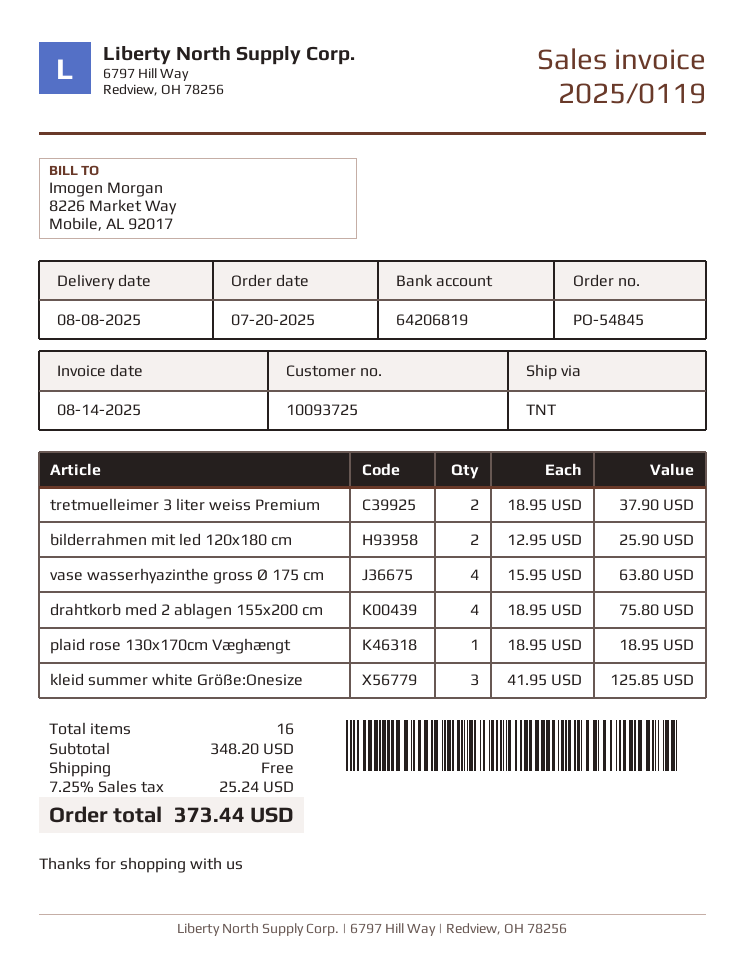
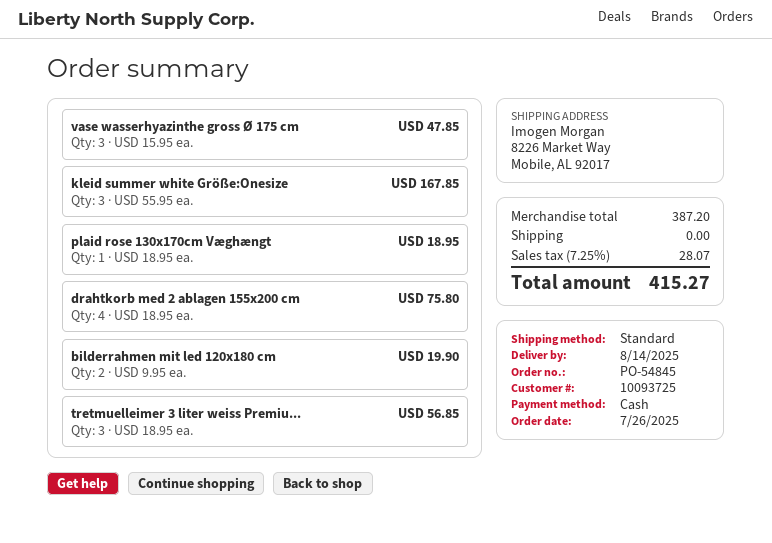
order date: 2025-07-20 -> 2025-07-26
delivery date: 2025-08-08 -> 2025-08-14
shipping method: TNT -> standard
tretmuelleimer 3 liter weiss Premium: 2 x 18.95 = 37.90 -> 3 x 18.95 = 56.85
bilderrahmen mit led 120x180 cm: 2 x 12.95 = 25.90 -> 2 x 9.95 = 19.90
vase wasserhyazinthe gross Ø 175 cm: 4 x 15.95 = 63.80 -> 3 x 15.95 = 47.85
kleid summer white Größe:Onesize: 3 x 41.95 = 125.85 -> 3 x 55.95 = 167.85
subtotal: 348.20 -> 387.20
tax: 7.25% = 25.24 -> 7.25% = 28.07
total: 373.44 -> 415.27

